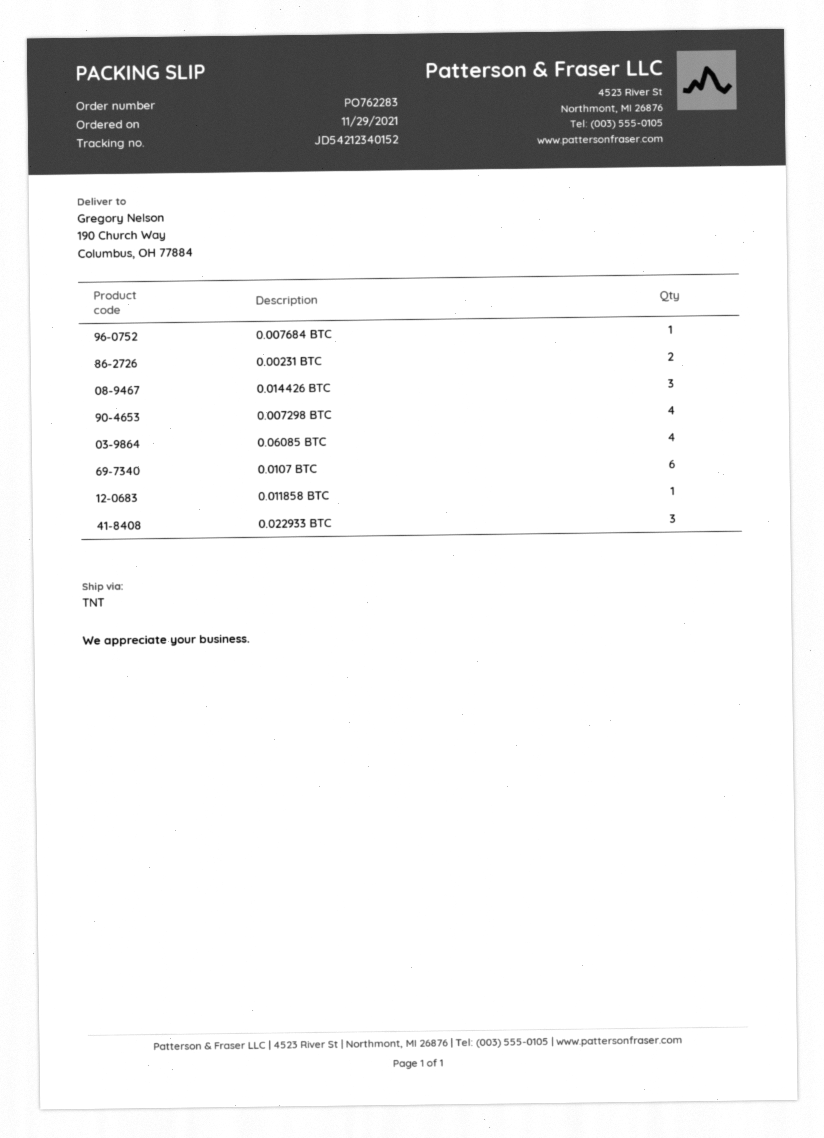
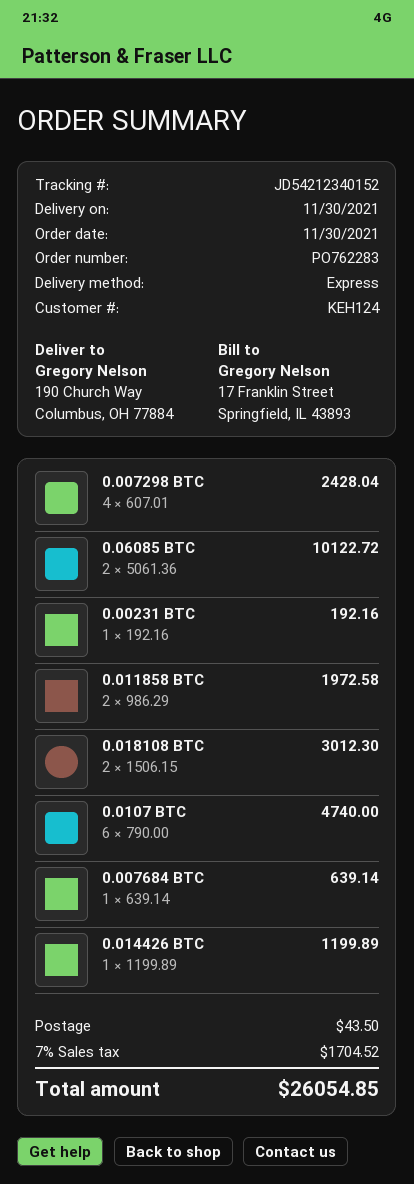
order date: 2021-11-29 -> 2021-11-30
shipping method: TNT -> express
0.00231 BTC: 2 -> 1
0.014426 BTC: 3 -> 1
0.06085 BTC: 4 -> 2
0.011858 BTC: 1 -> 2
0.022933 BTC: 3 -> none
0.018108 BTC: none -> 2

